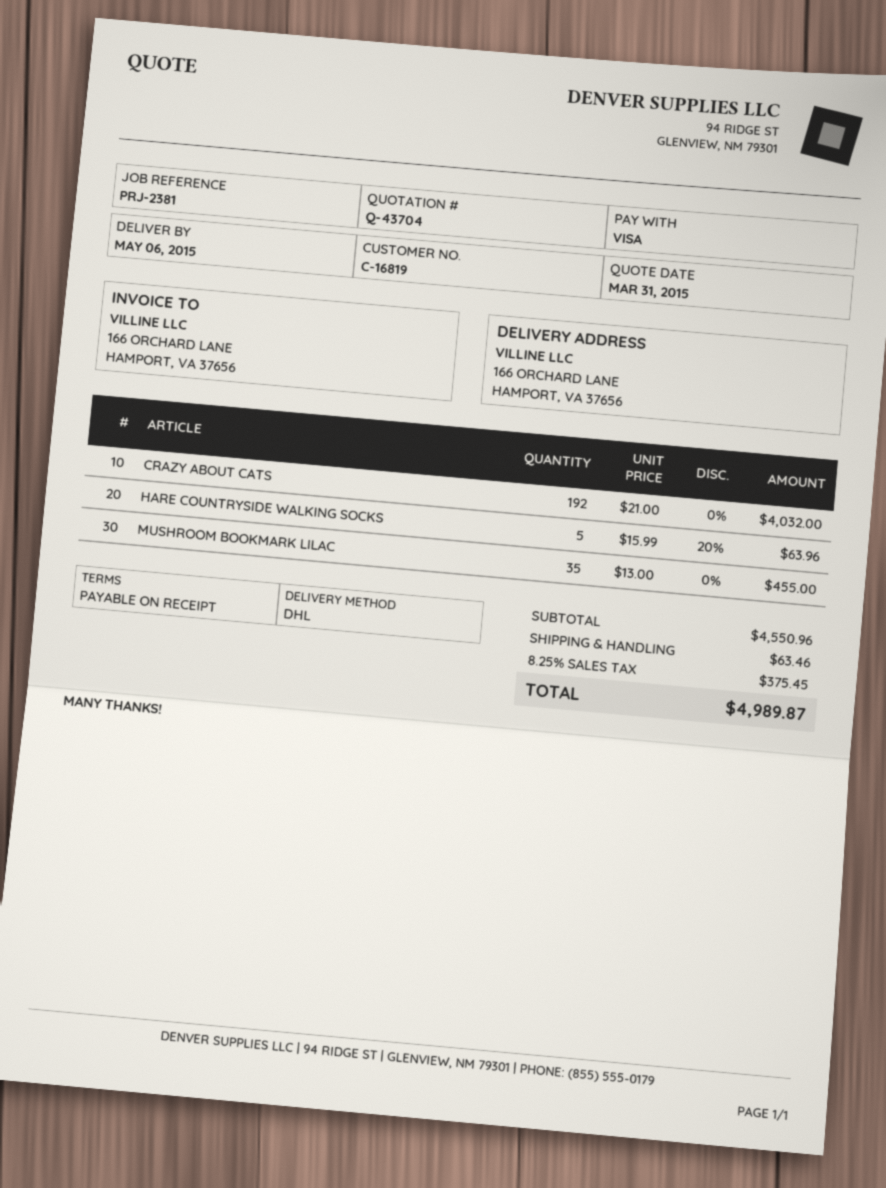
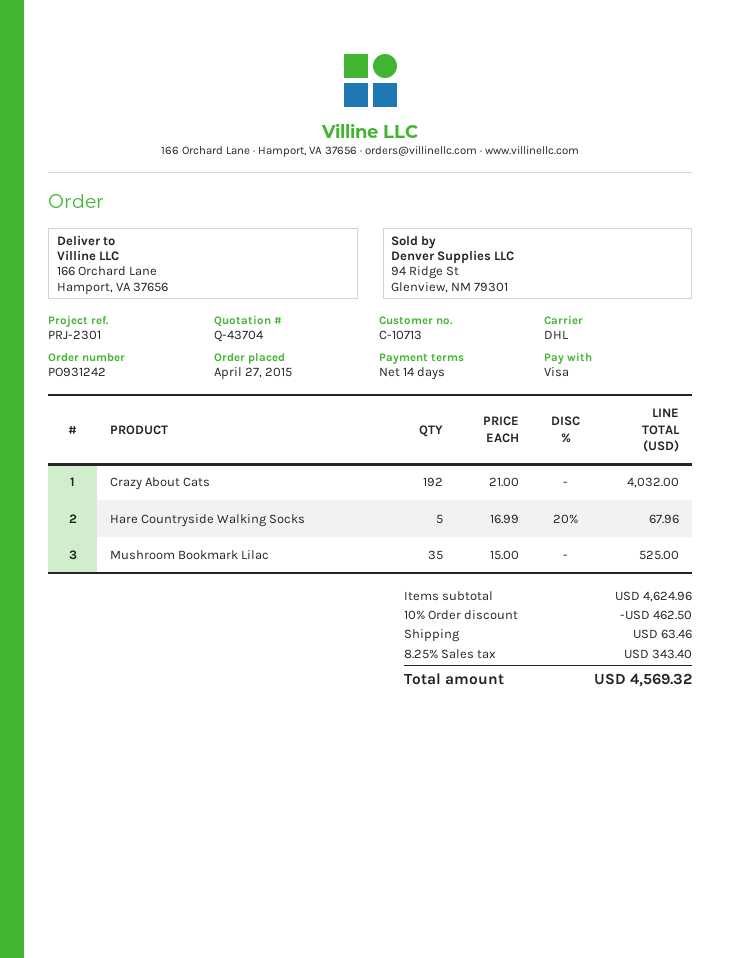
payment terms: on receipt -> 14 days
customer number: C-16819 -> C-10713
reference: PRJ-2381 -> PRJ-2301
HARE COUNTRYSIDE WALKING SOCKS: 5 x 15.99 - 20% = 63.96 -> 5 x 16.99 - 20% = 67.96
MUSHROOM BOOKMARK LILAC: 35 x 13.00 = 455.00 -> 35 x 15.00 = 525.00
subtotal: 4550.96 -> 4624.96
discount: none -> 10% = 462.50
tax: 8.25% = 375.45 -> 8.25% = 343.40
total: 4989.87 -> 4569.32

